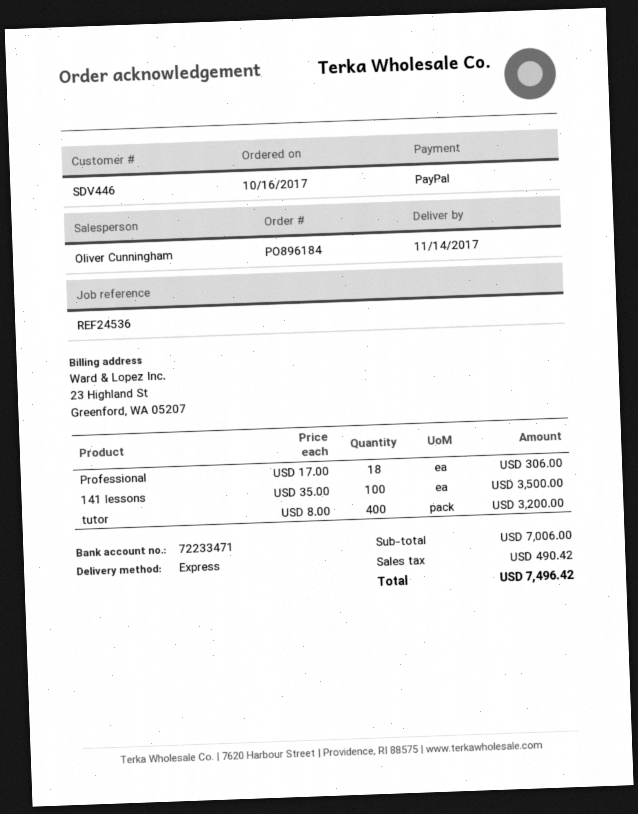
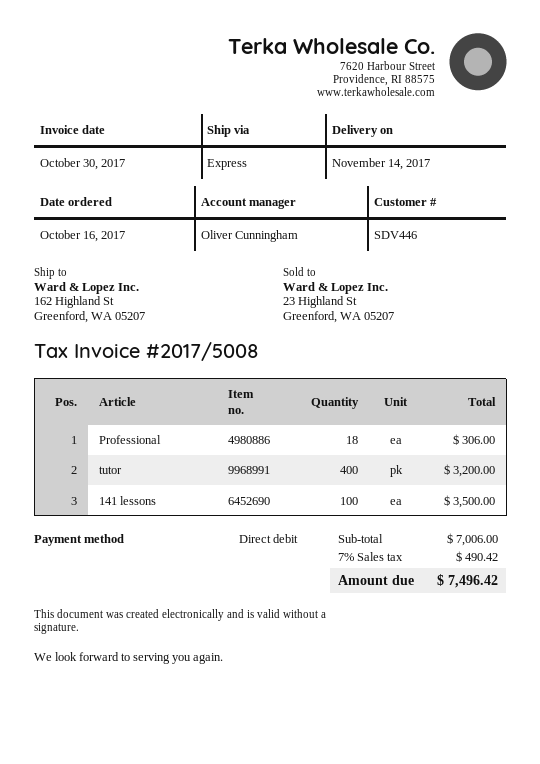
payment method: PayPal -> direct debit

